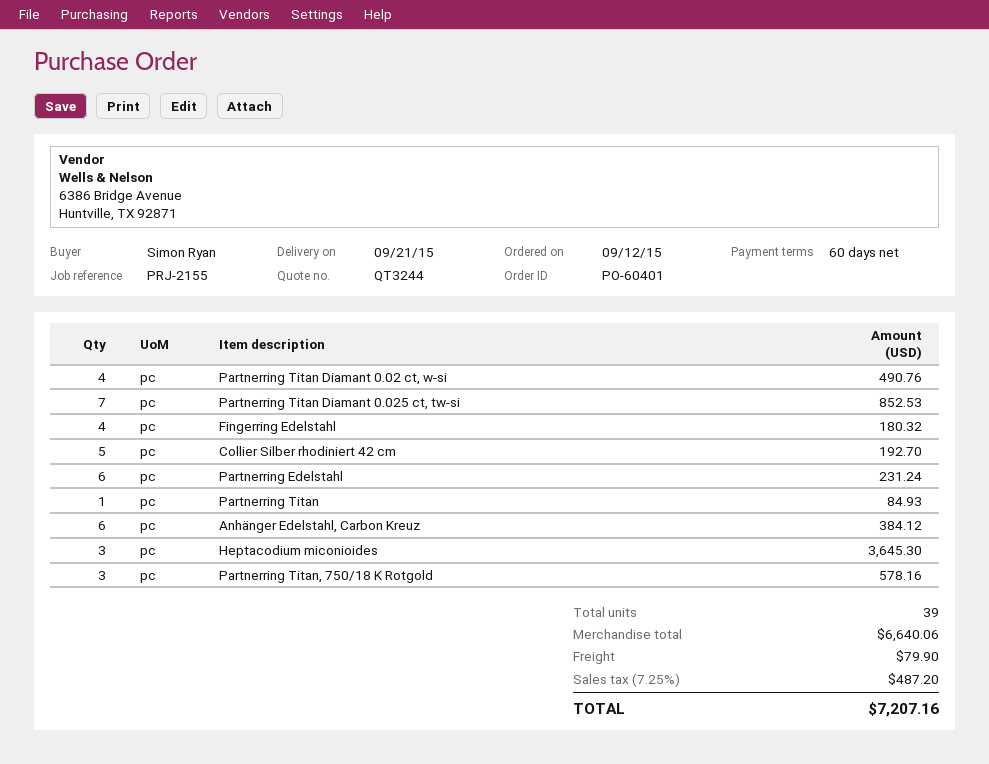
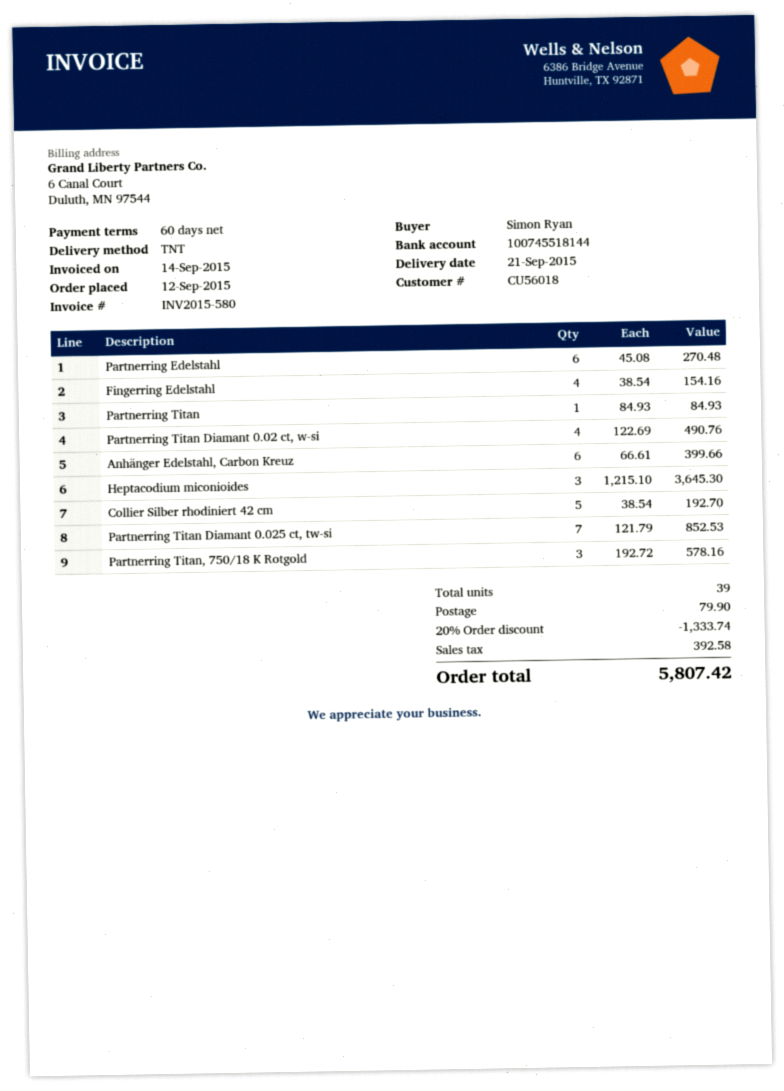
Fingerring Edelstahl: 4 for 180.32 -> 4 for 154.16
Partnerring Edelstahl: 6 for 231.24 -> 6 for 270.48
Anhänger Edelstahl, Carbon Kreuz: 6 for 384.12 -> 6 for 399.66
discount: none -> 20% = 1333.74
tax: 487.20 -> 392.58
total: 7207.16 -> 5807.42

